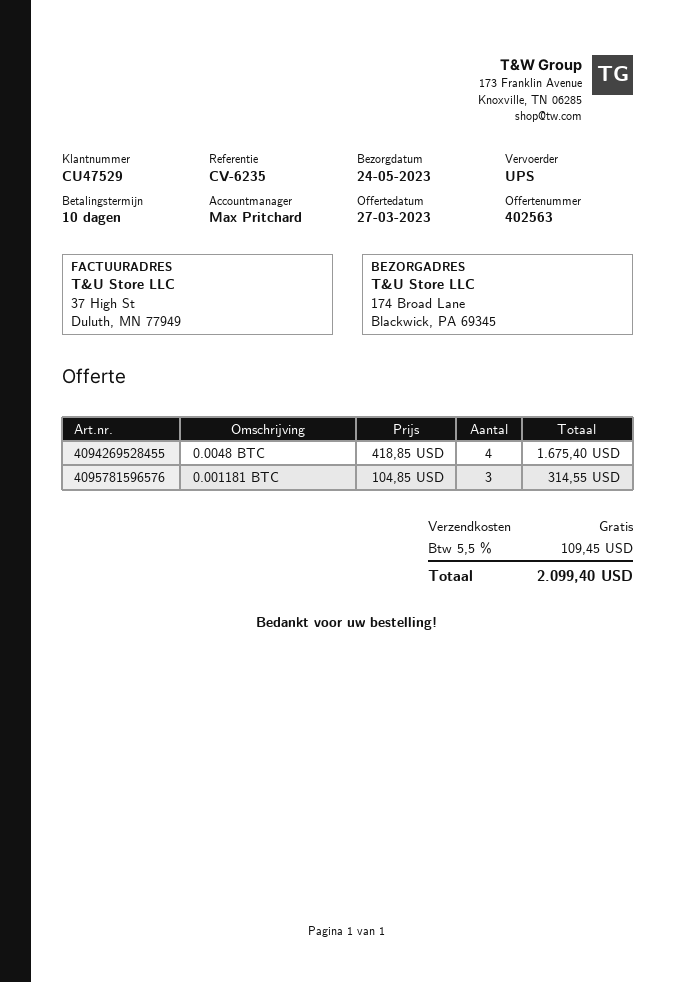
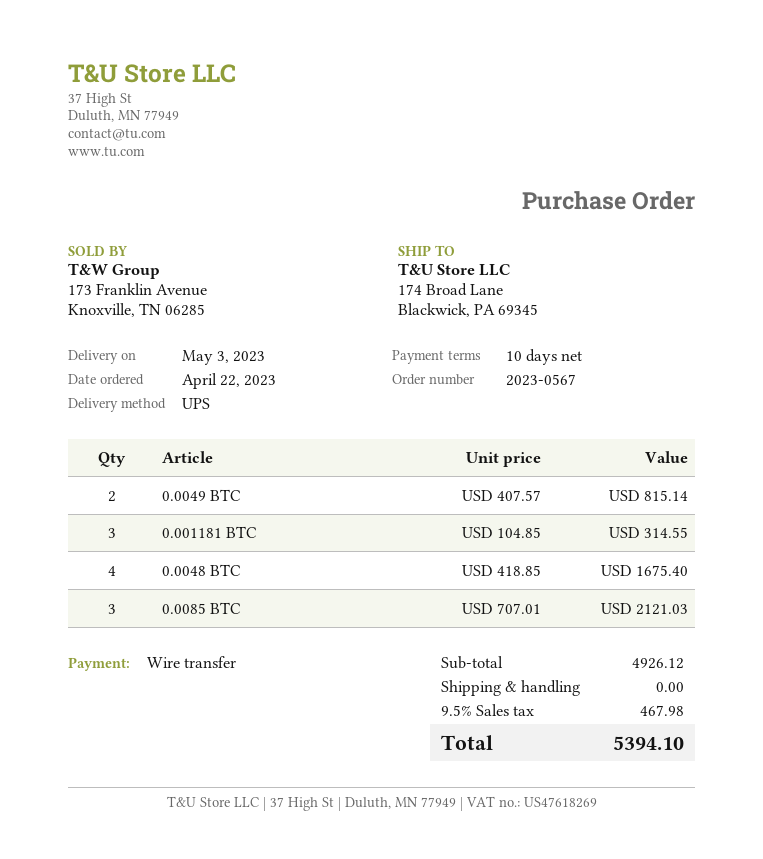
delivery date: 2023-05-24 -> 2023-05-03
0.0049 BTC: none -> 2 x 407.57 = 815.14
0.0085 BTC: none -> 3 x 707.01 = 2121.03
tax: 5.5% = 109.45 -> 9.5% = 467.98
total: 2099.40 -> 5394.10

